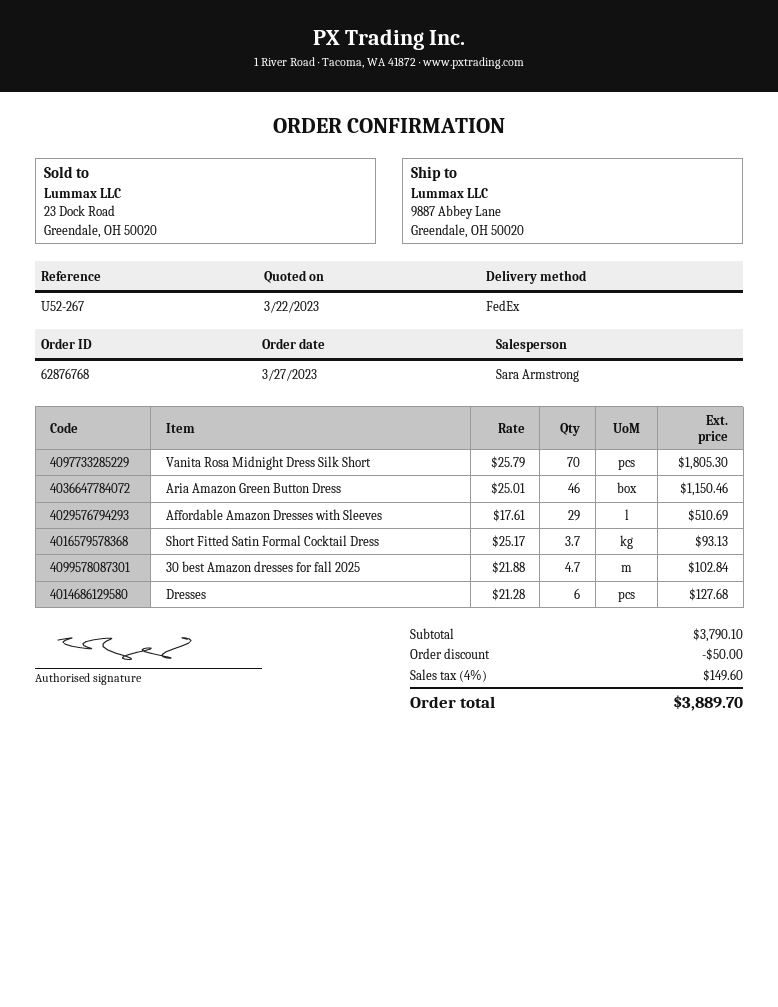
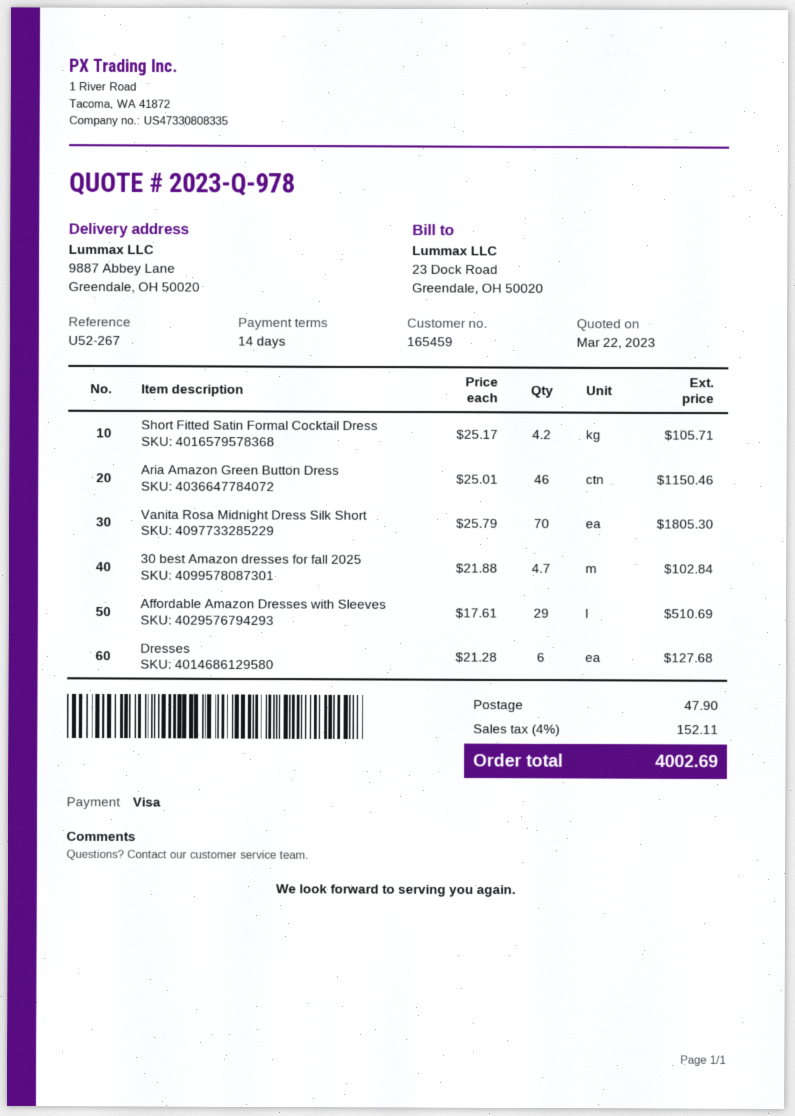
Short Fitted Satin Formal Cocktail Dress: 3.7 x 25.17 = 93.13 -> 4.2 x 25.17 = 105.71
discount: 50.00 -> none
shipping: none -> 47.90
tax: 4% = 149.60 -> 4% = 152.11
total: 3889.70 -> 4002.69

